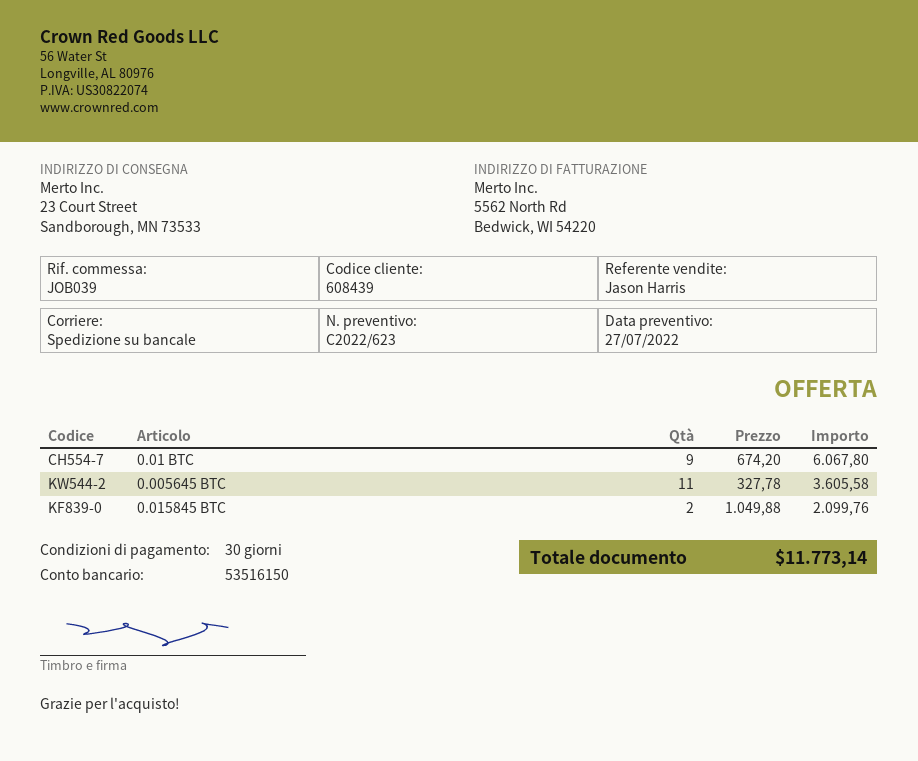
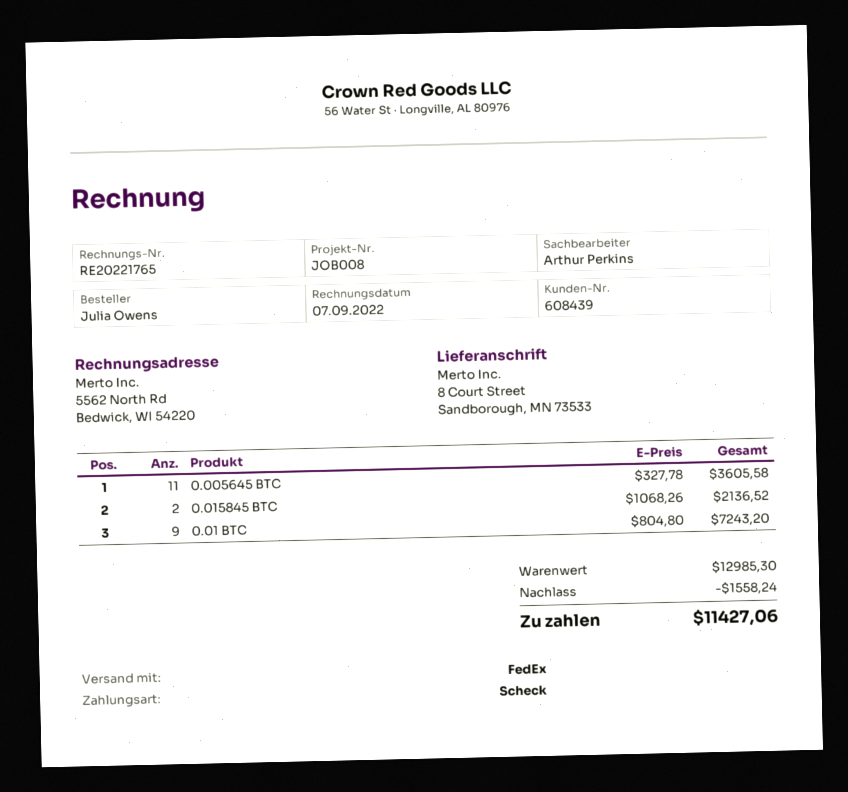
reference: JOB039 -> JOB008
sales rep: Jason Harris -> Arthur Perkins
shipping method: pallet freight -> FedEx
ship to: 23 Court Street, Sandborough, MN 73533 -> 8 Court Street, Sandborough, MN 73533
0.01 BTC: 9 x 674.20 = 6067.80 -> 9 x 804.80 = 7243.20
0.015845 BTC: 2 x 1049.88 = 2099.76 -> 2 x 1068.26 = 2136.52
discount: none -> 1558.24
total: 11773.14 -> 11427.06

